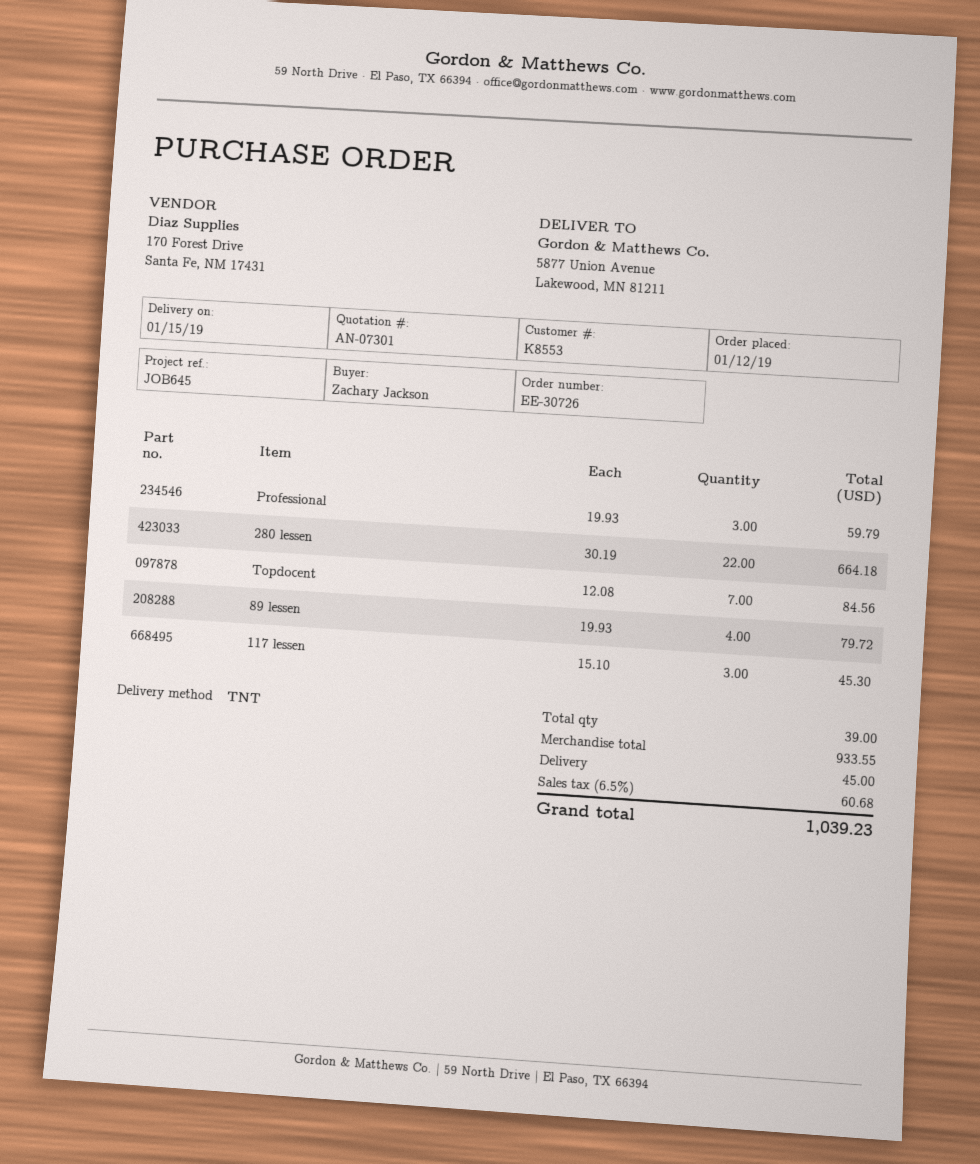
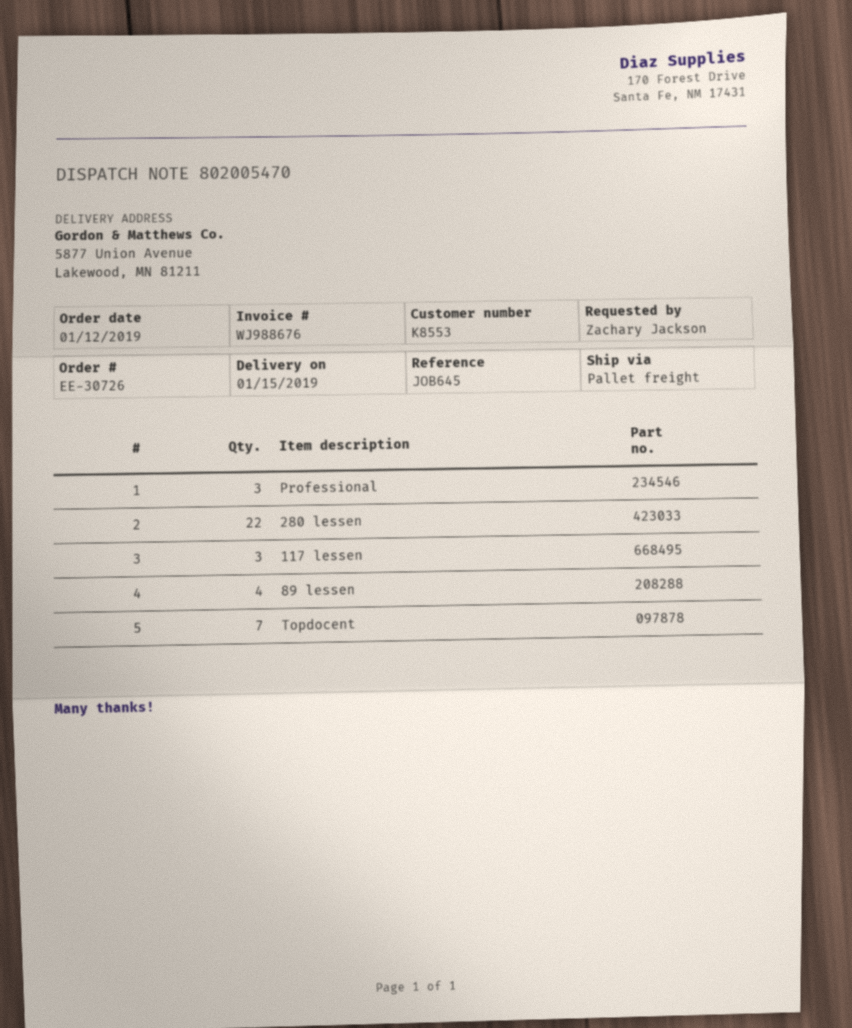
shipping method: TNT -> pallet freight

